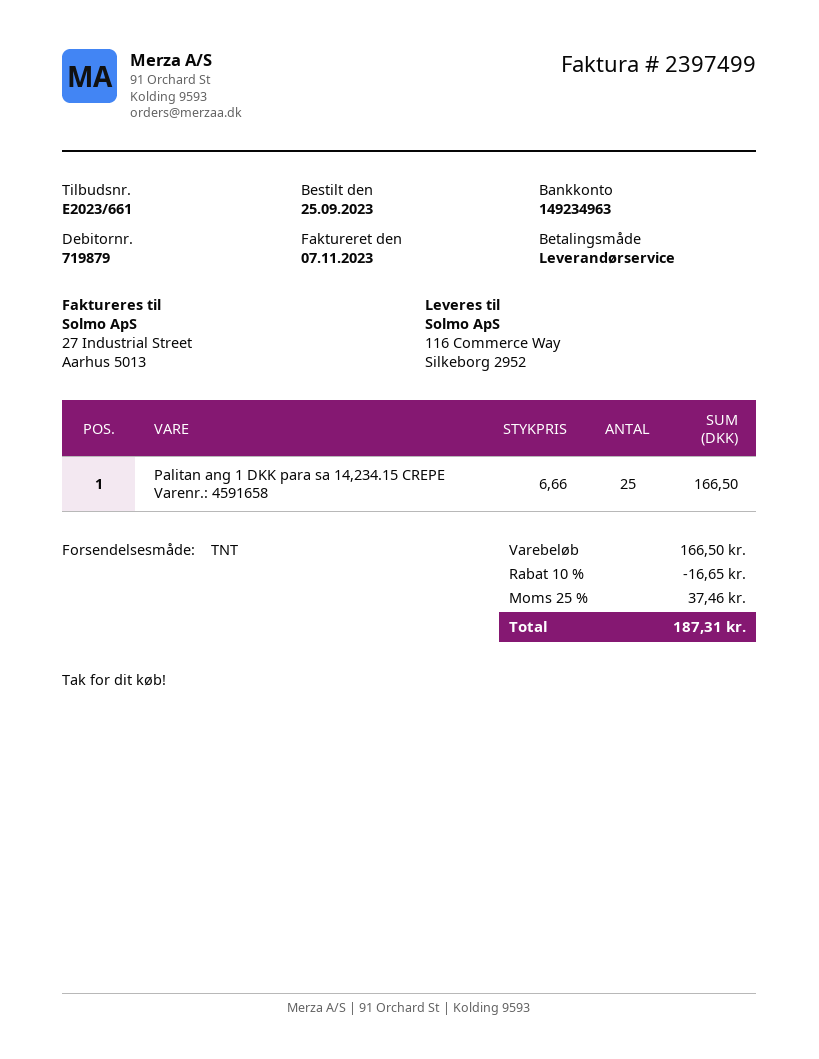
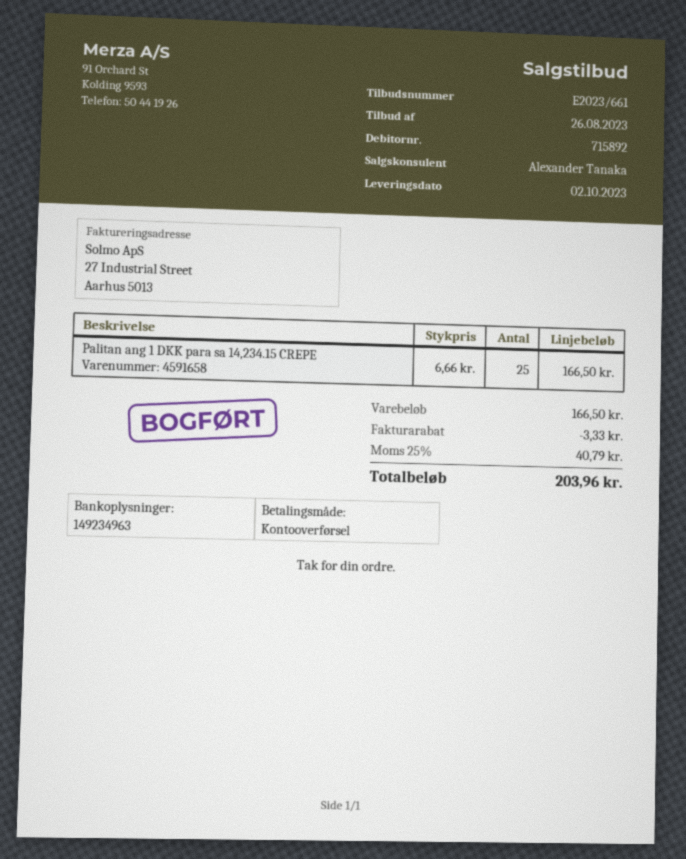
customer number: 719879 -> 715892
payment method: direct debit -> bank transfer
discount: 16.65 -> 3.33
tax: 25% = 37.46 -> 25% = 40.79
total: 187.31 -> 203.96

